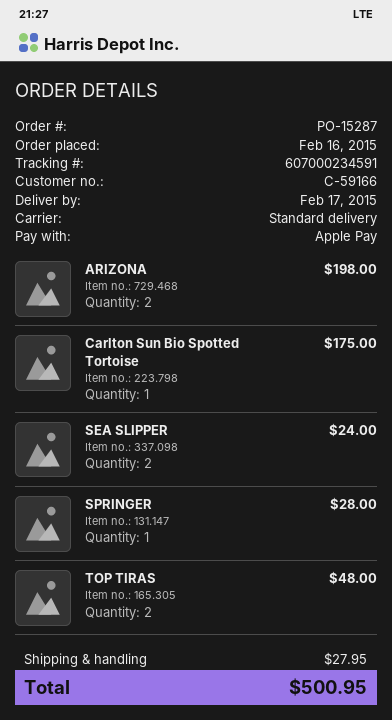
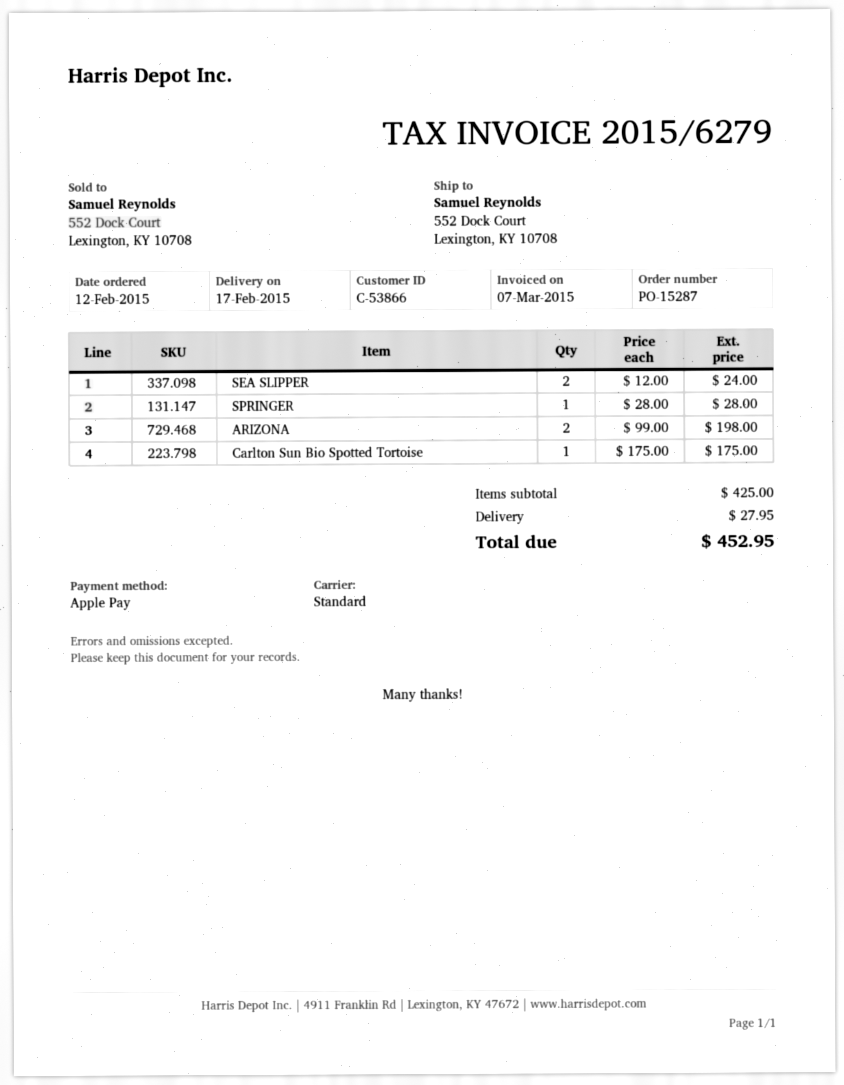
order date: 2015-02-16 -> 2015-02-12
customer number: C-59166 -> C-53866
TOP TIRAS: 2 for 48.00 -> none
total: 500.95 -> 452.95

